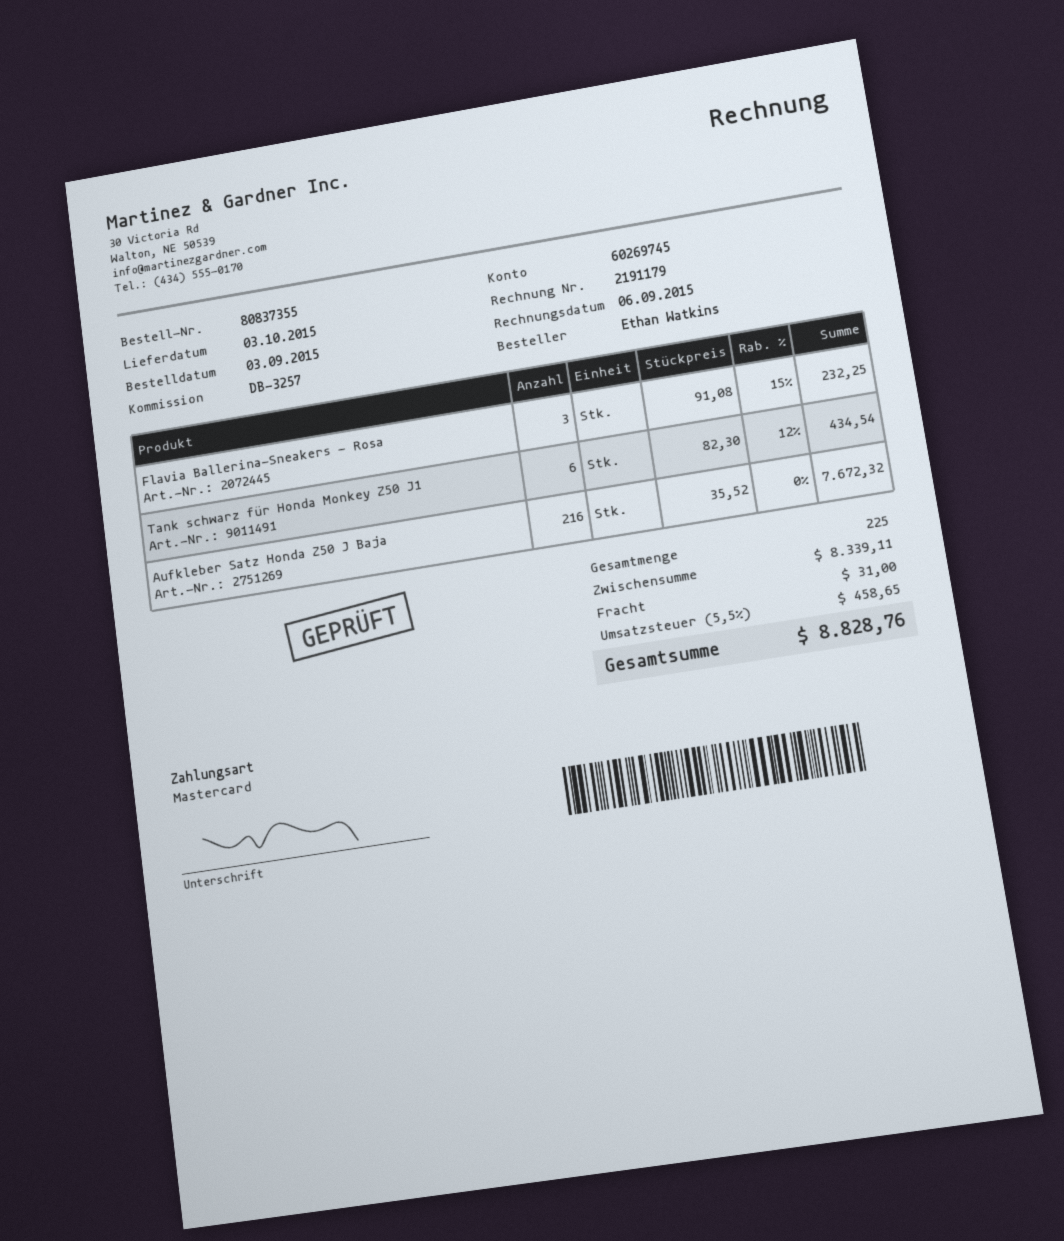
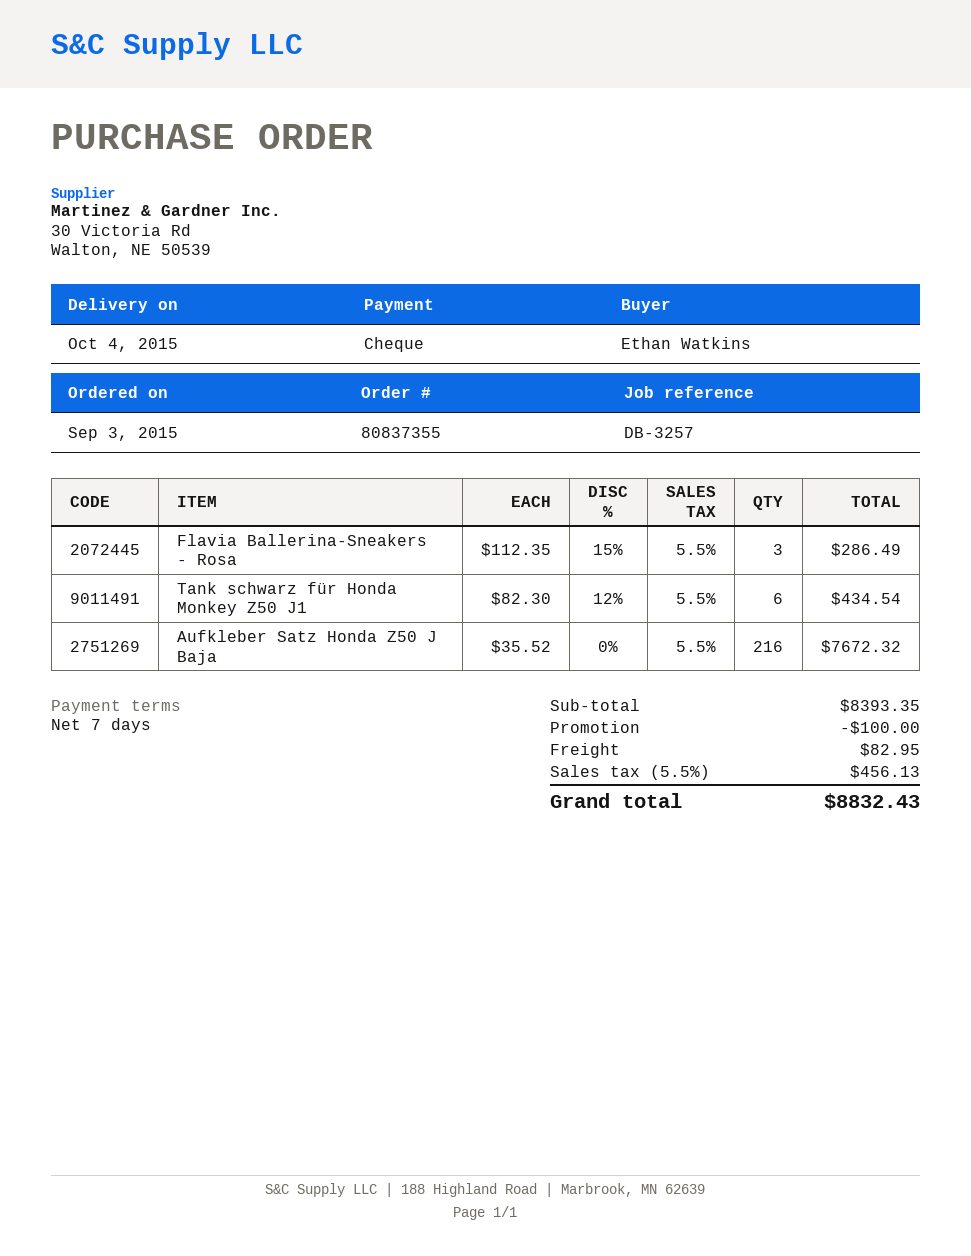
delivery date: 2015-10-03 -> 2015-10-04
payment method: Mastercard -> cheque
Flavia Ballerina-Sneakers - Rosa: 3 x 91.08 - 15% = 232.25 -> 3 x 112.35 - 15% = 286.49
subtotal: 8339.11 -> 8393.35
discount: none -> 100.00
shipping: 31.00 -> 82.95
tax: 5.5% = 458.65 -> 5.5% = 456.13
total: 8828.76 -> 8832.43

